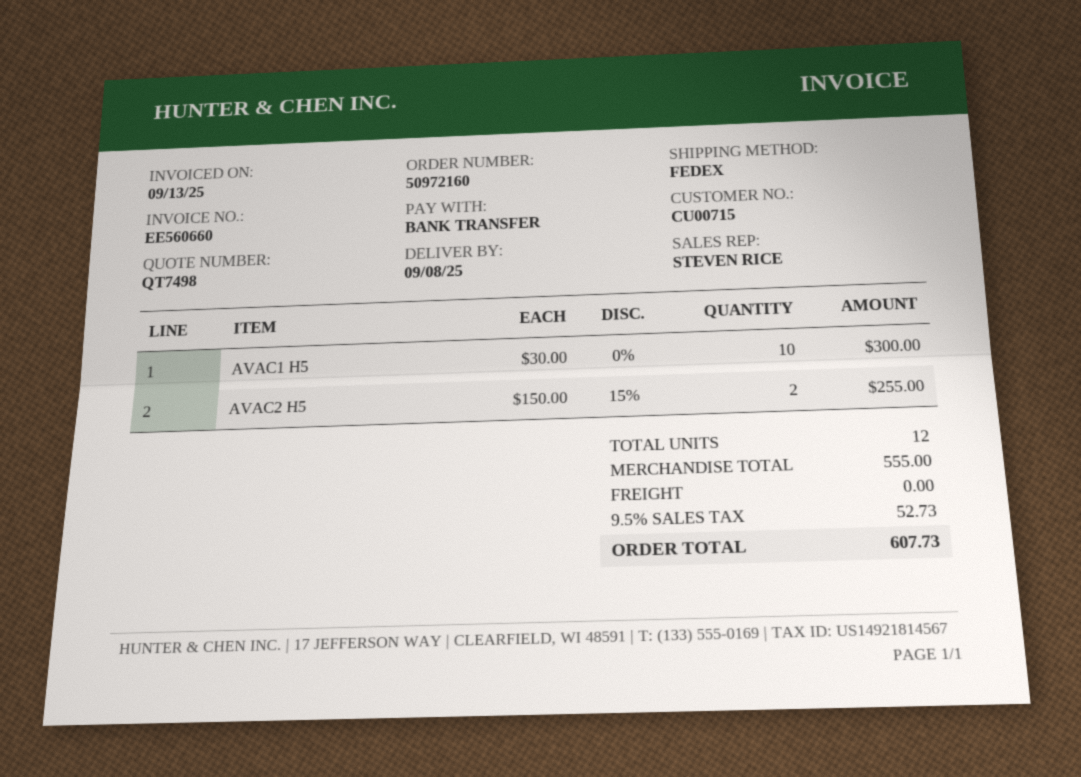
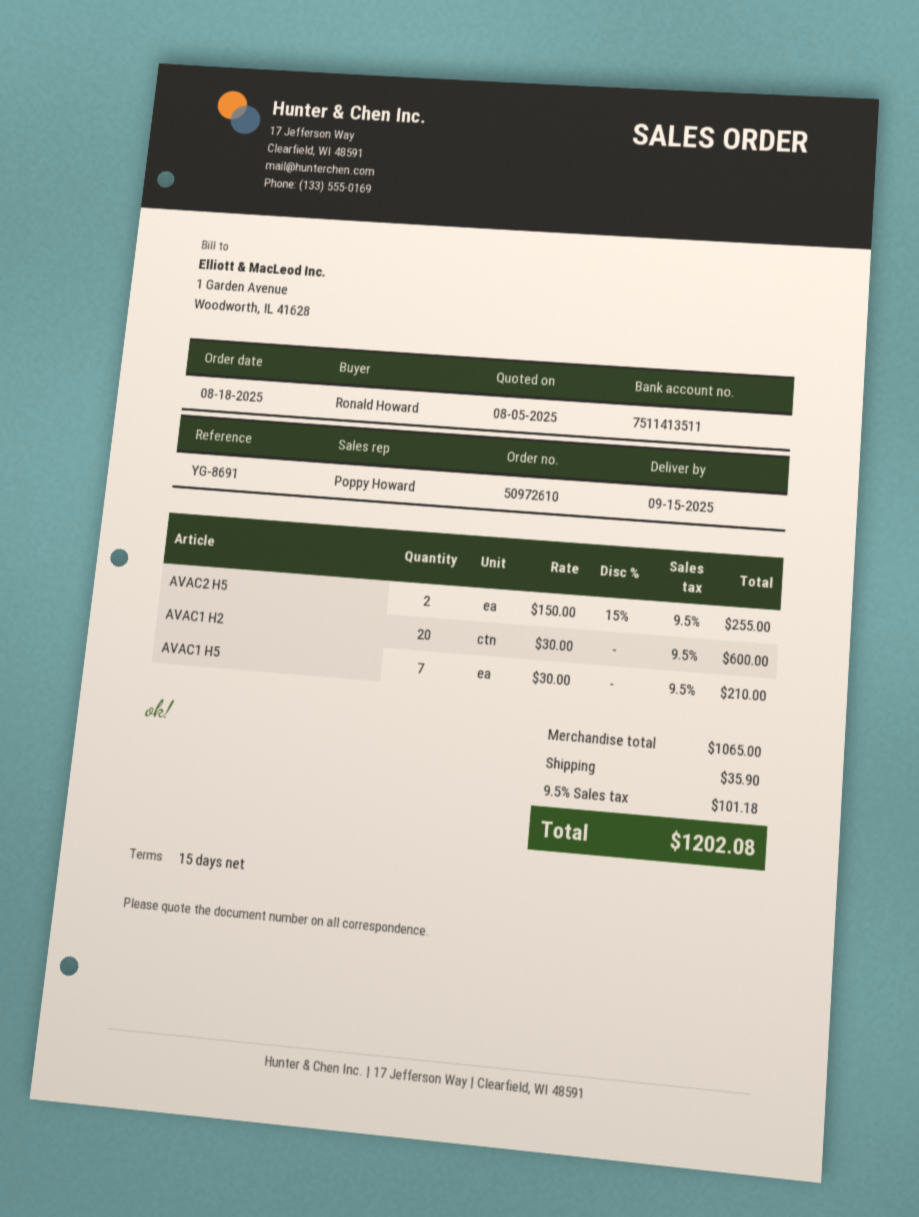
order number: 50972160 -> 50972610
delivery date: 2025-09-08 -> 2025-09-15
sales rep: STEVEN RICE -> Poppy Howard
AVAC1 H5: 10 x 30.00 = 300.00 -> 7 x 30.00 = 210.00
AVAC1 H2: none -> 20 x 30.00 = 600.00
subtotal: 555.00 -> 1065.00
shipping: 0.00 -> 35.90
tax: 9.5% = 52.73 -> 9.5% = 101.18
total: 607.73 -> 1202.08

